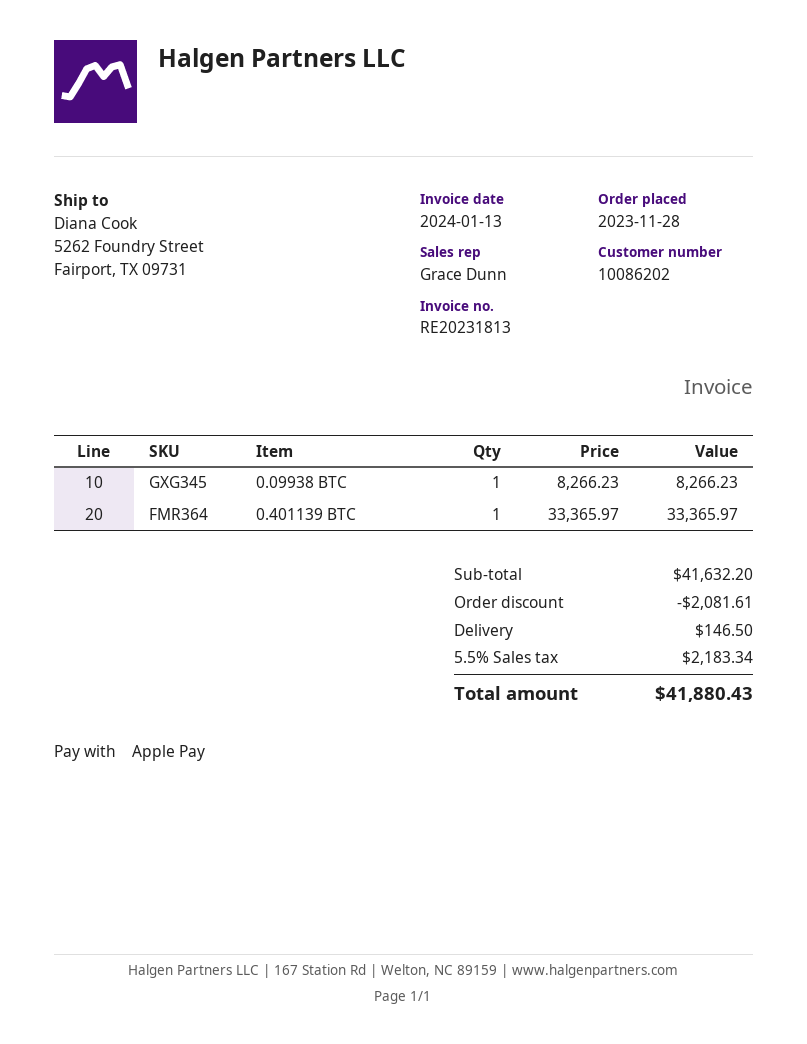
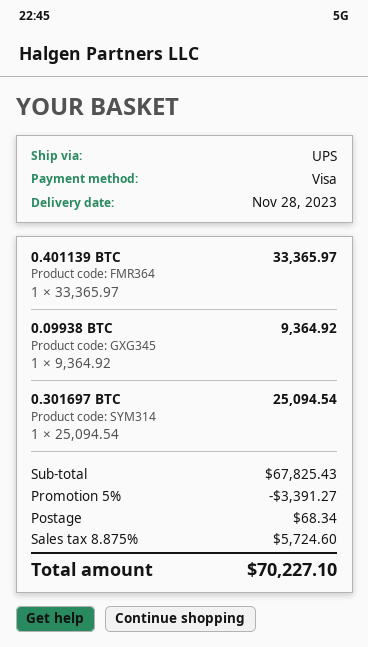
payment method: Apple Pay -> Visa
0.09938 BTC: 1 x 8266.23 = 8266.23 -> 1 x 9364.92 = 9364.92
0.301697 BTC: none -> 1 x 25094.54 = 25094.54
subtotal: 41632.20 -> 67825.43
discount: 2081.61 -> 3391.27
shipping: 146.50 -> 68.34
tax: 5.5% = 2183.34 -> 8.875% = 5724.60
total: 41880.43 -> 70227.10

